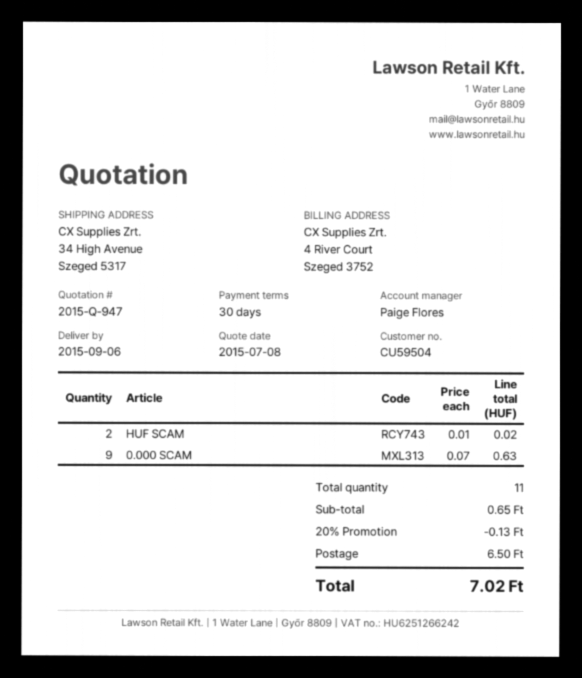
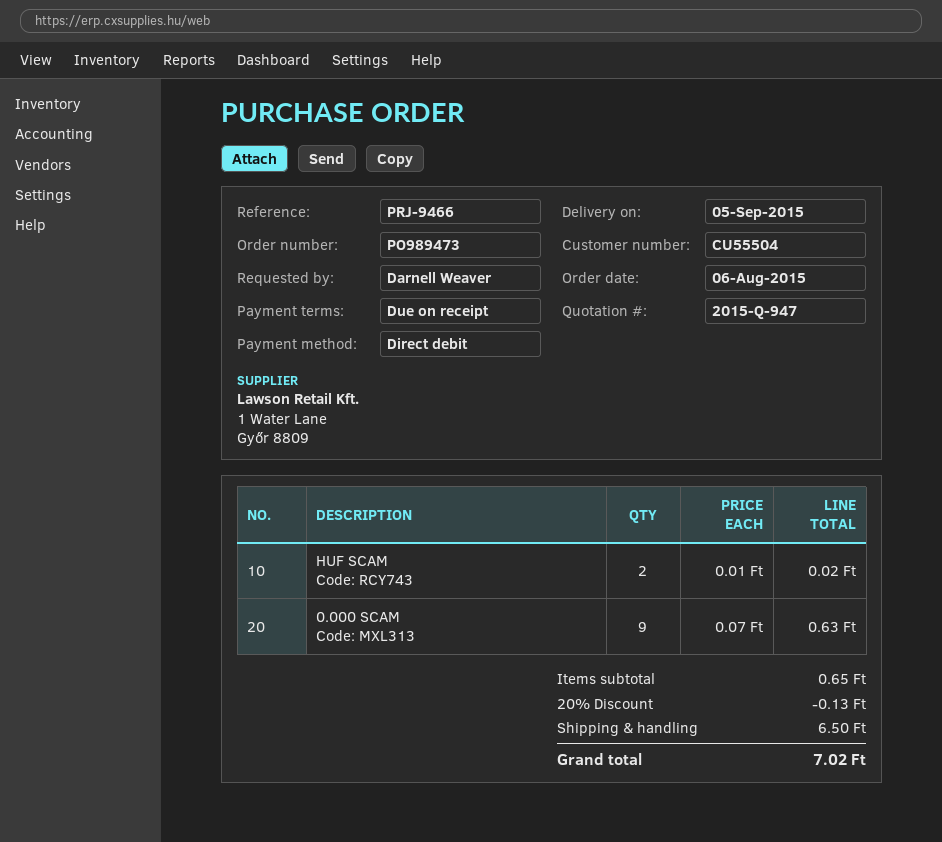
delivery date: 2015-09-06 -> 2015-09-05
payment terms: 30 days -> on receipt
customer number: CU59504 -> CU55504

